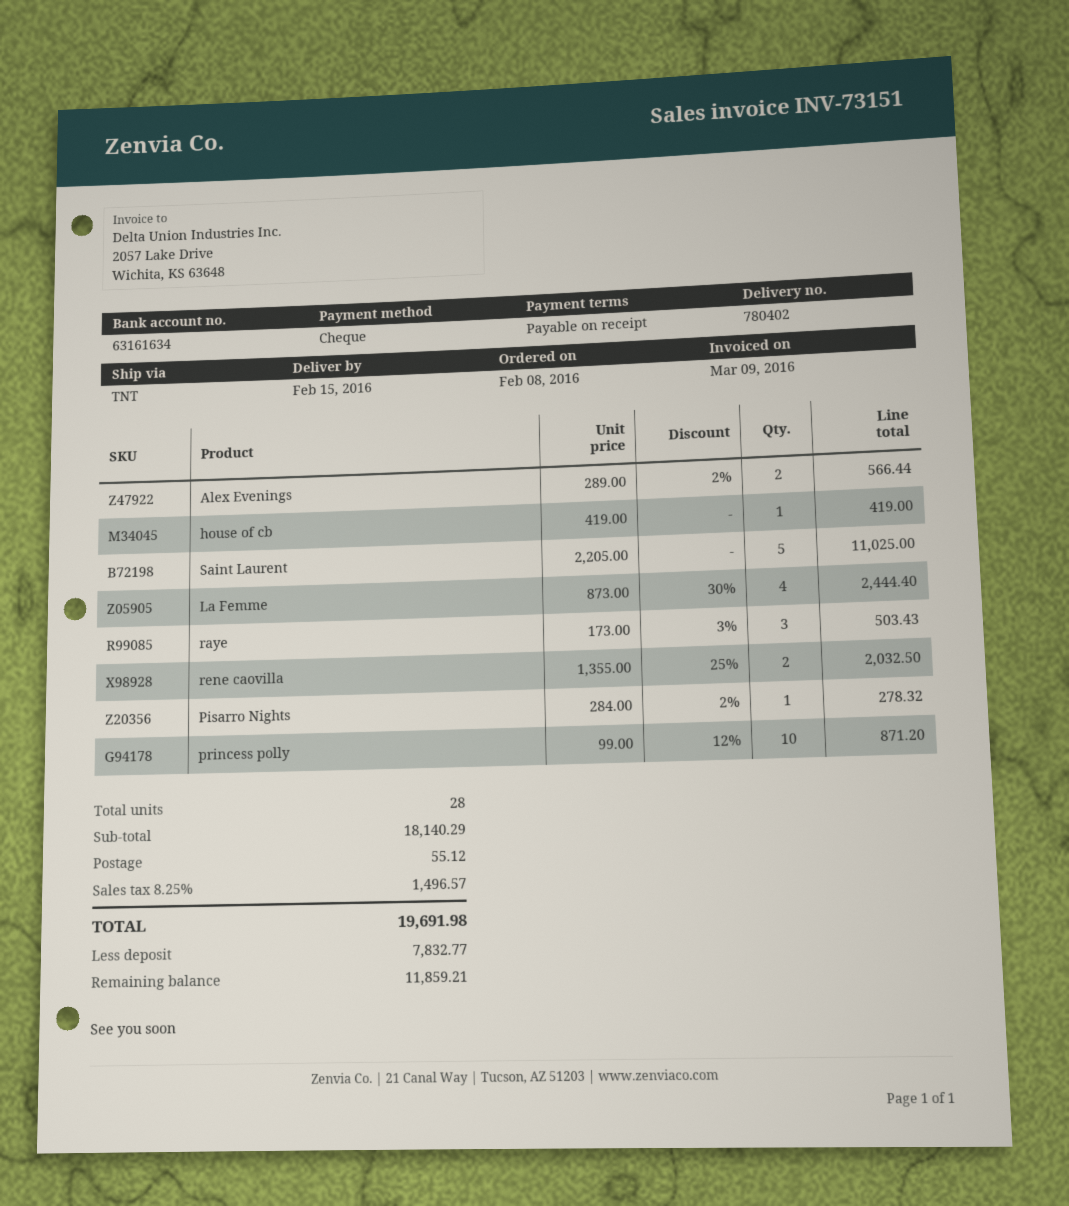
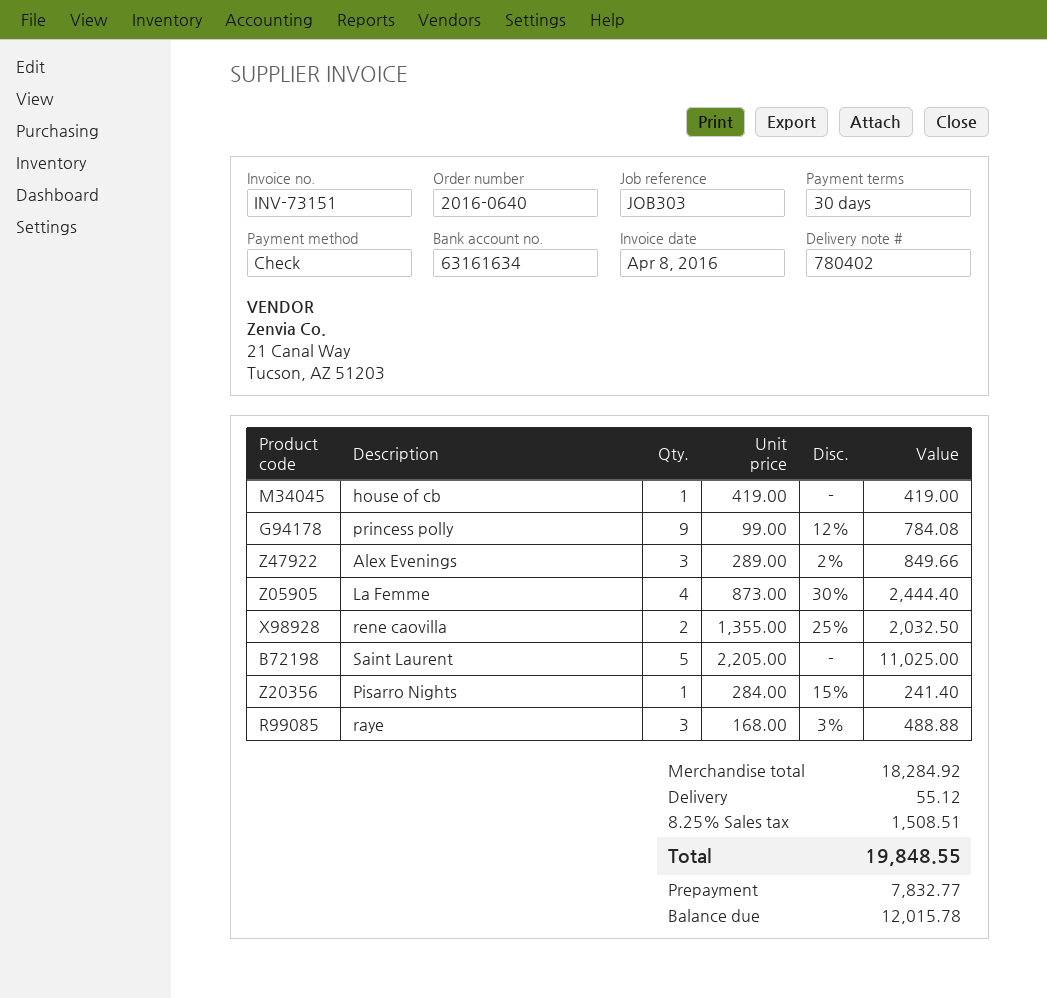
invoice date: 2016-03-09 -> 2016-04-08
payment terms: on receipt -> 30 days
Alex Evenings: 2 x 289.00 - 2% = 566.44 -> 3 x 289.00 - 2% = 849.66
raye: 3 x 173.00 - 3% = 503.43 -> 3 x 168.00 - 3% = 488.88
Pisarro Nights: 1 x 284.00 - 2% = 278.32 -> 1 x 284.00 - 15% = 241.40
princess polly: 10 x 99.00 - 12% = 871.20 -> 9 x 99.00 - 12% = 784.08
subtotal: 18140.29 -> 18284.92
tax: 8.25% = 1496.57 -> 8.25% = 1508.51
total: 19691.98 -> 19848.55
balance: 11859.21 -> 12015.78

